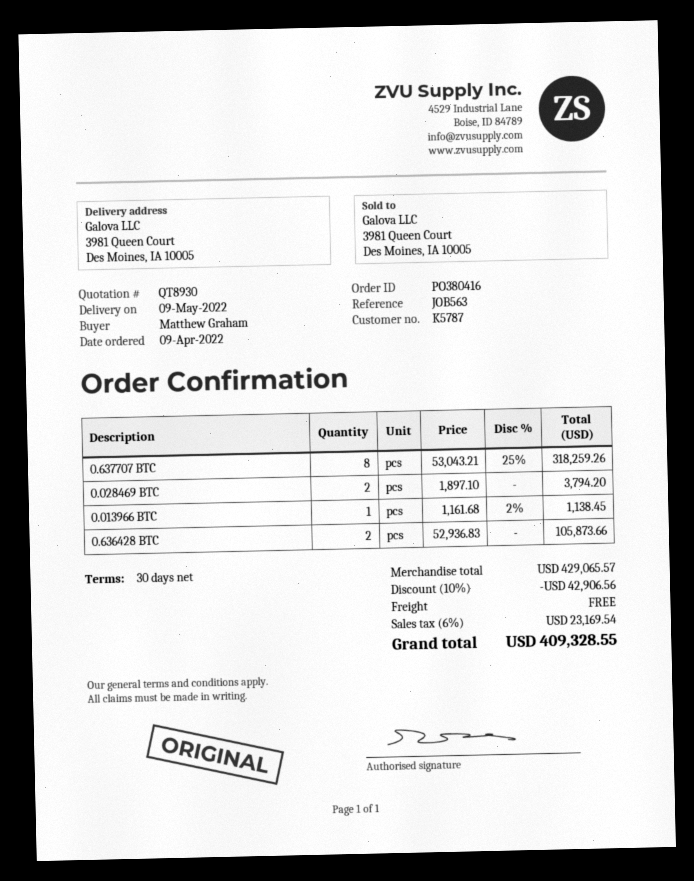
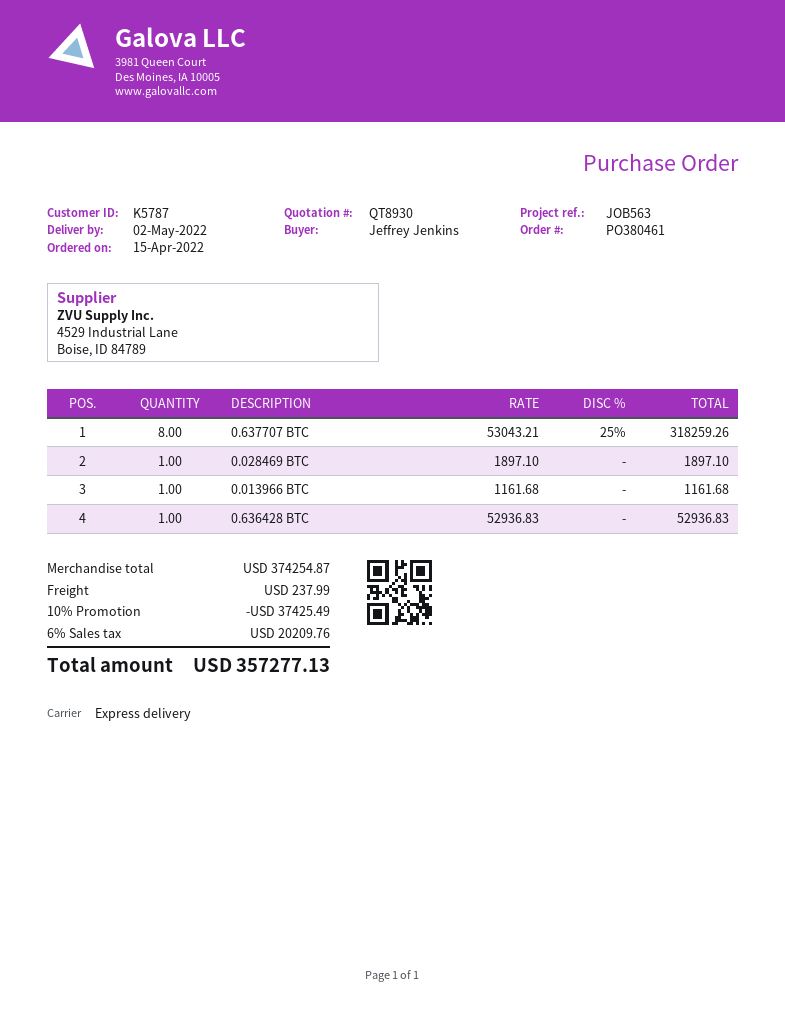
order number: PO380416 -> PO380461
order date: 2022-04-09 -> 2022-04-15
delivery date: 2022-05-09 -> 2022-05-02
ordered by: Matthew Graham -> Jeffrey Jenkins
0.028469 BTC: 2 x 1897.10 = 3794.20 -> 1 x 1897.10 = 1897.10
0.013966 BTC: 1 x 1161.68 - 2% = 1138.45 -> 1 x 1161.68 = 1161.68
0.636428 BTC: 2 x 52936.83 = 105873.66 -> 1 x 52936.83 = 52936.83
subtotal: 429065.57 -> 374254.87
discount: 10% = 42906.56 -> 10% = 37425.49
shipping: 0.00 -> 237.99
tax: 6% = 23169.54 -> 6% = 20209.76
total: 409328.55 -> 357277.13

